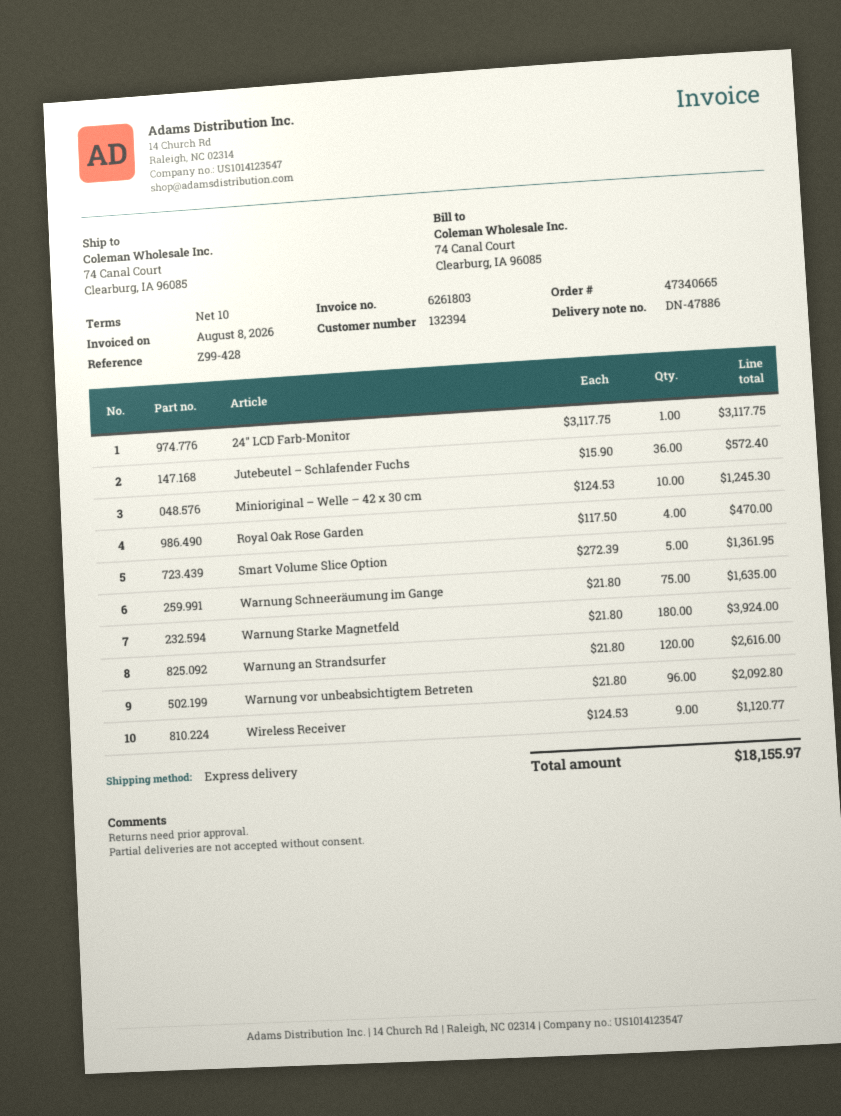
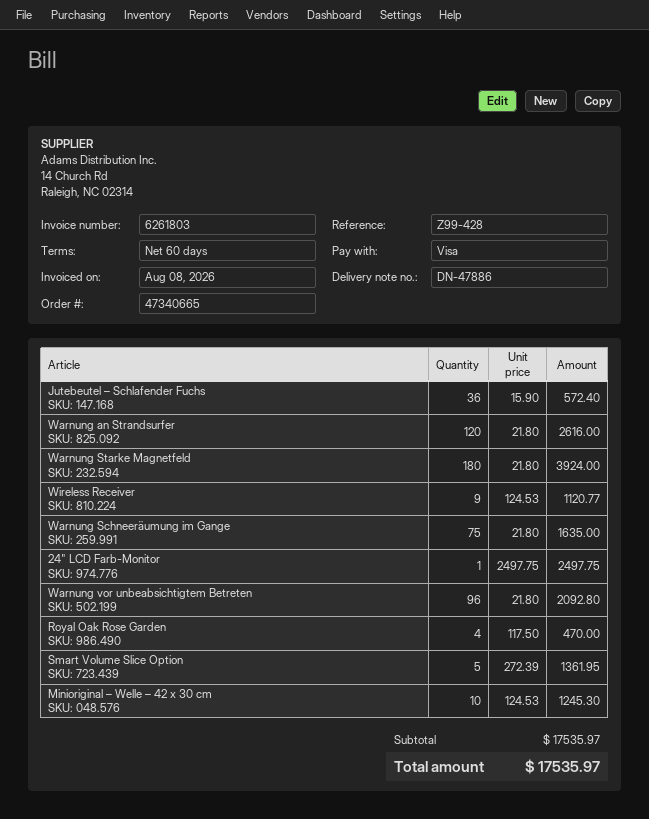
payment terms: 10 days -> 60 days
24" LCD Farb-Monitor: 1 x 3117.75 = 3117.75 -> 1 x 2497.75 = 2497.75
total: 18155.97 -> 17535.97

